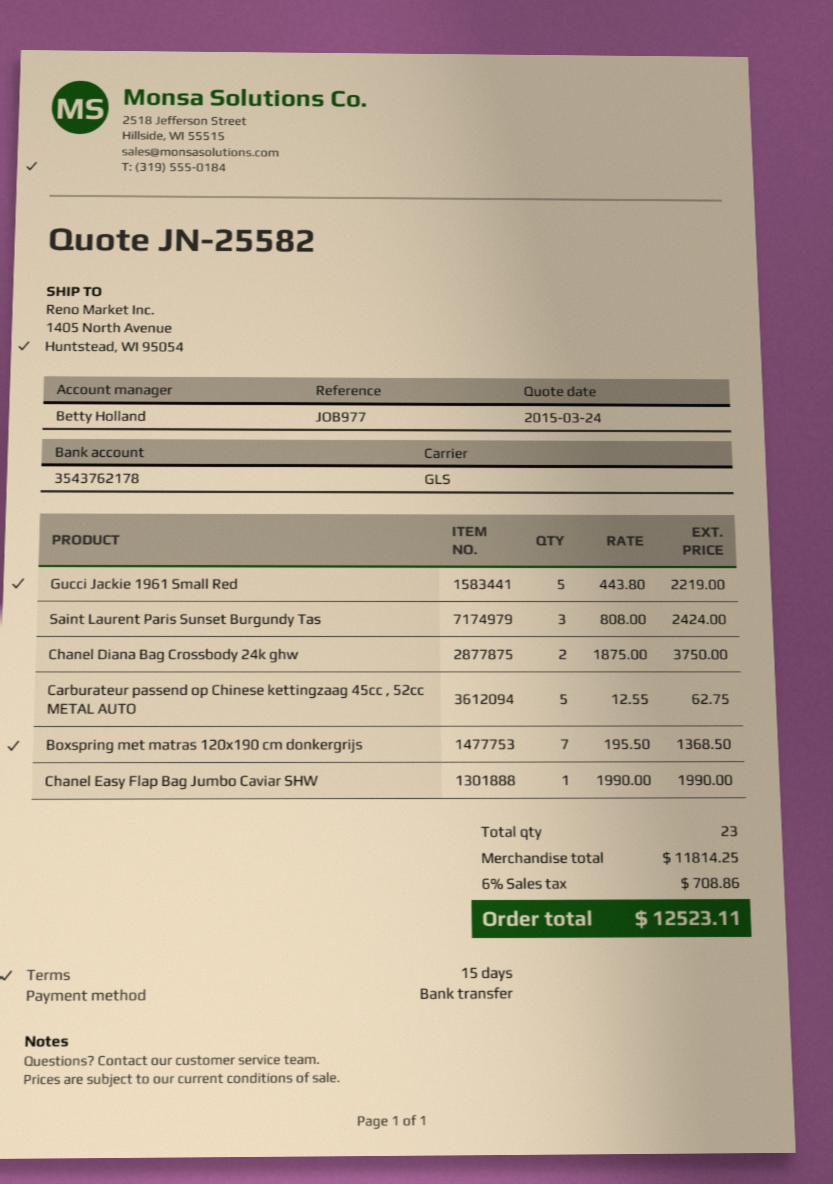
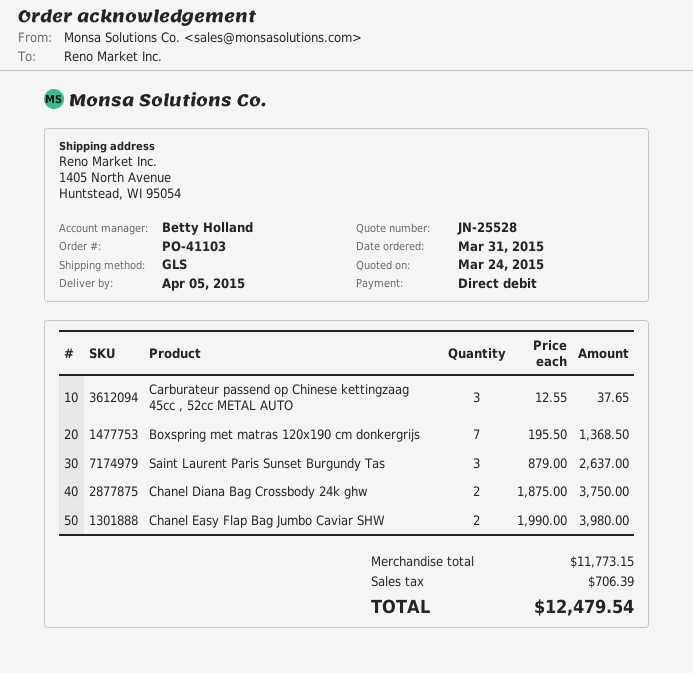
quote number: JN-25582 -> JN-25528
payment method: bank transfer -> direct debit
Gucci Jackie 1961 Small Red: 5 x 443.80 = 2219.00 -> none
Saint Laurent Paris Sunset Burgundy Tas: 3 x 808.00 = 2424.00 -> 3 x 879.00 = 2637.00
Carburateur passend op Chinese kettingzaag 45cc , 52cc METAL AUTO: 5 x 12.55 = 62.75 -> 3 x 12.55 = 37.65
Chanel Easy Flap Bag Jumbo Caviar SHW: 1 x 1990.00 = 1990.00 -> 2 x 1990.00 = 3980.00
subtotal: 11814.25 -> 11773.15
tax: 708.86 -> 706.39
total: 12523.11 -> 12479.54

